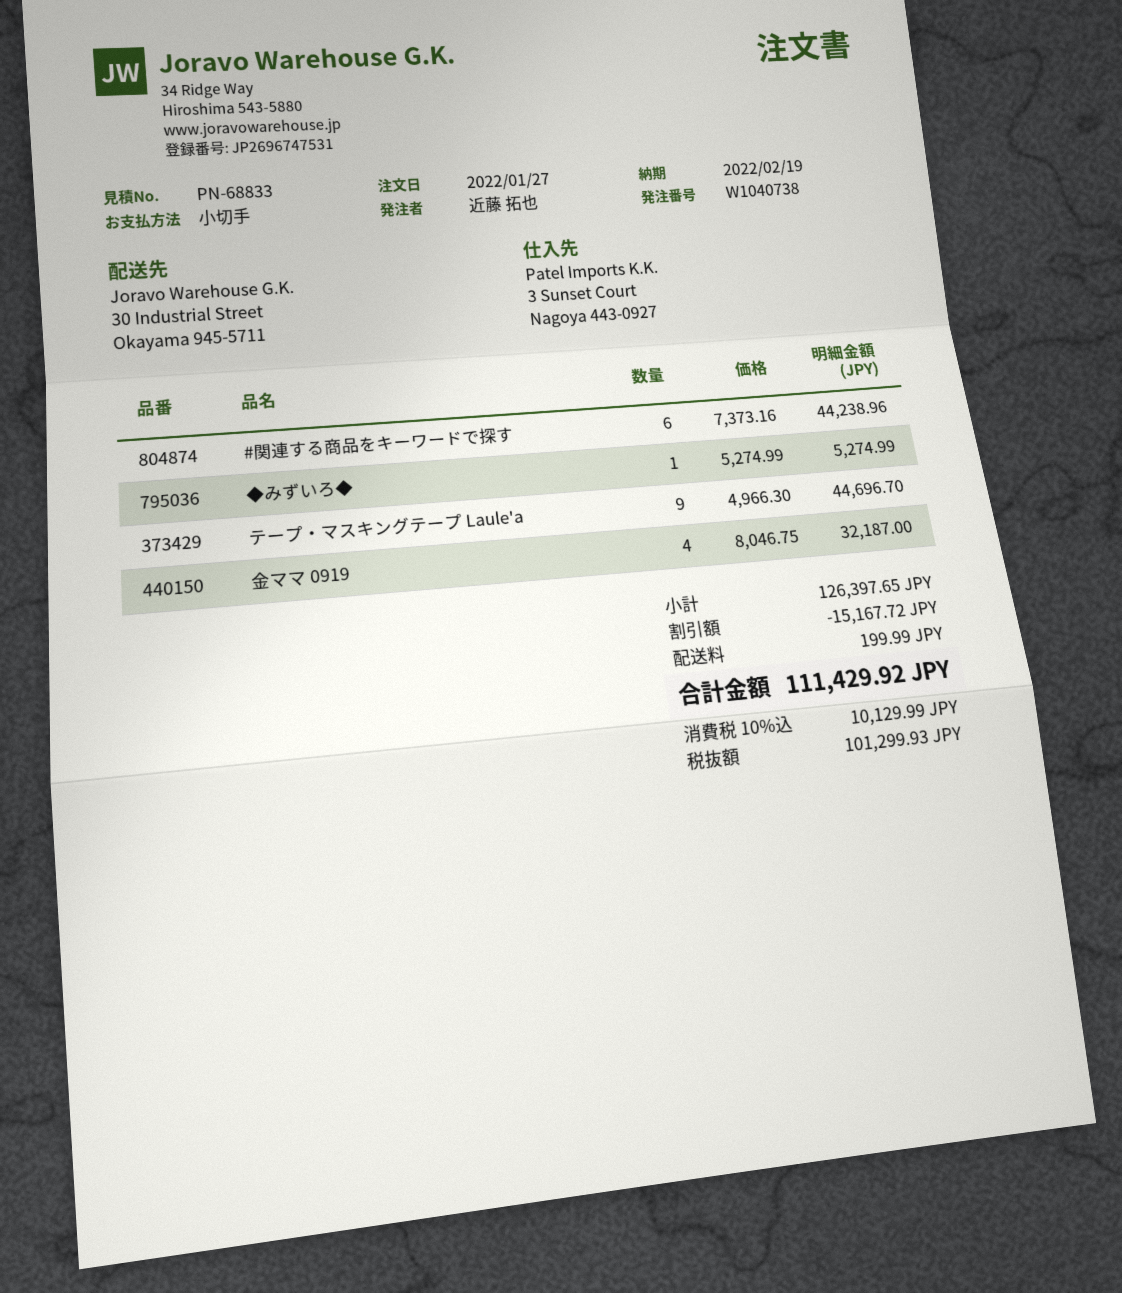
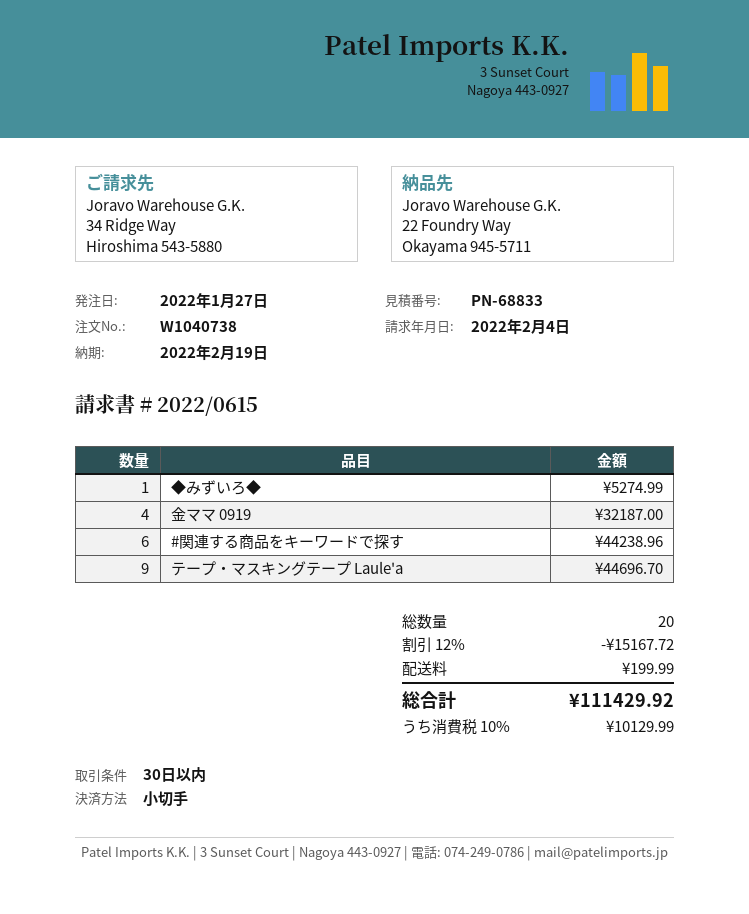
ship to: 30 Industrial Street, Okayama 945-5711 -> 22 Foundry Way, Okayama 945-5711

